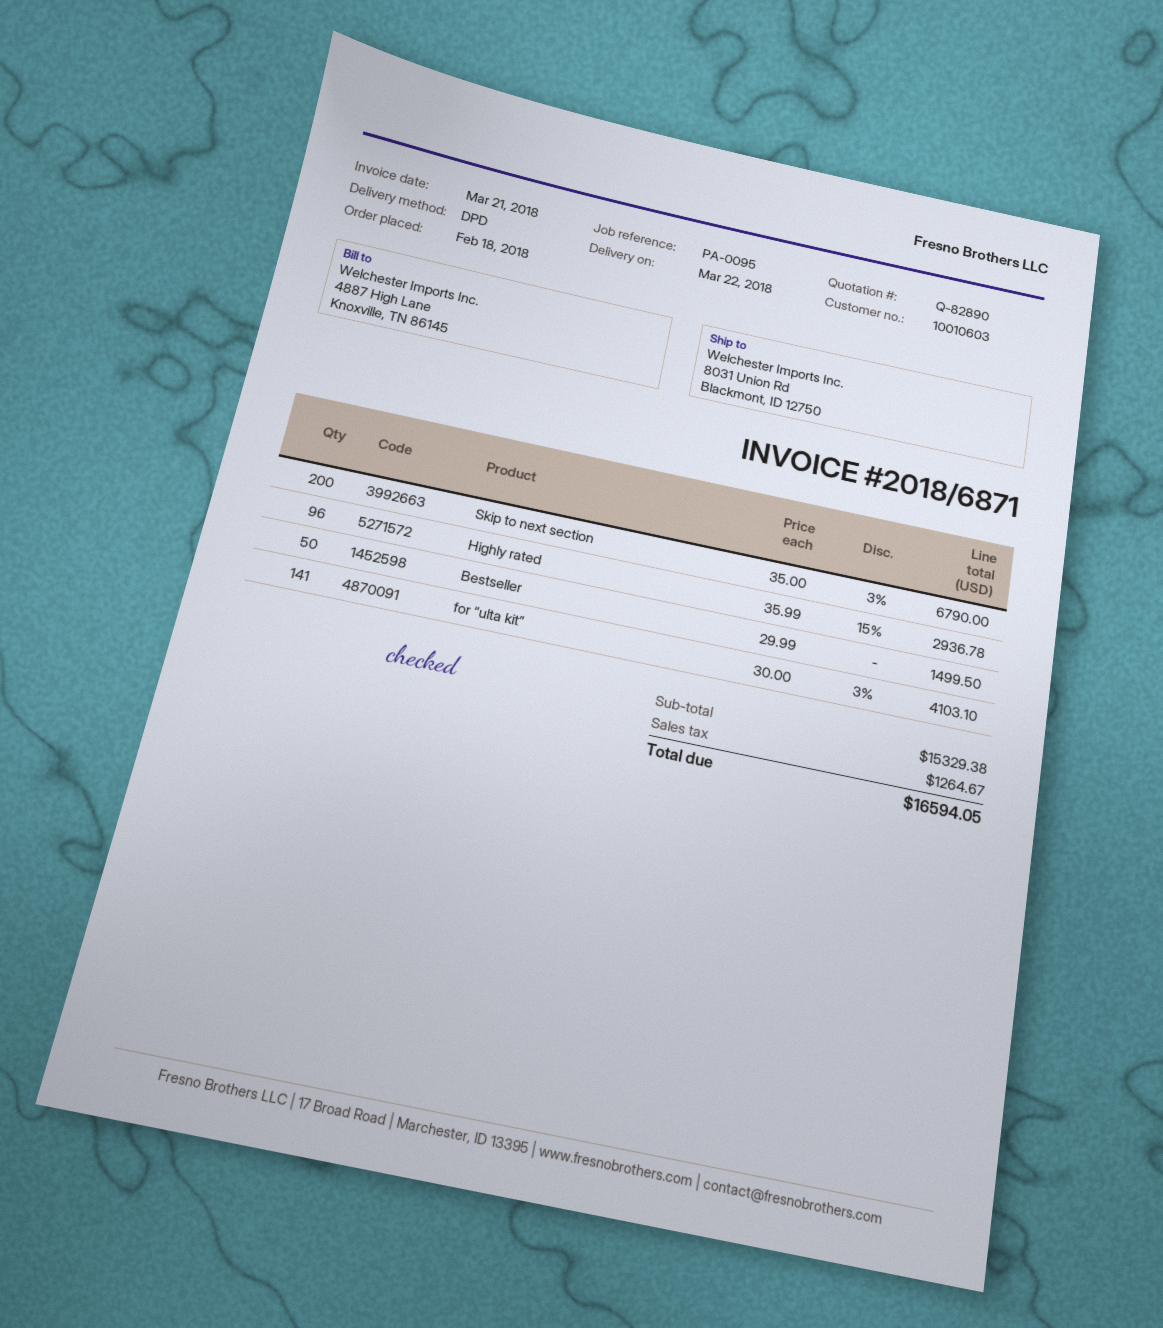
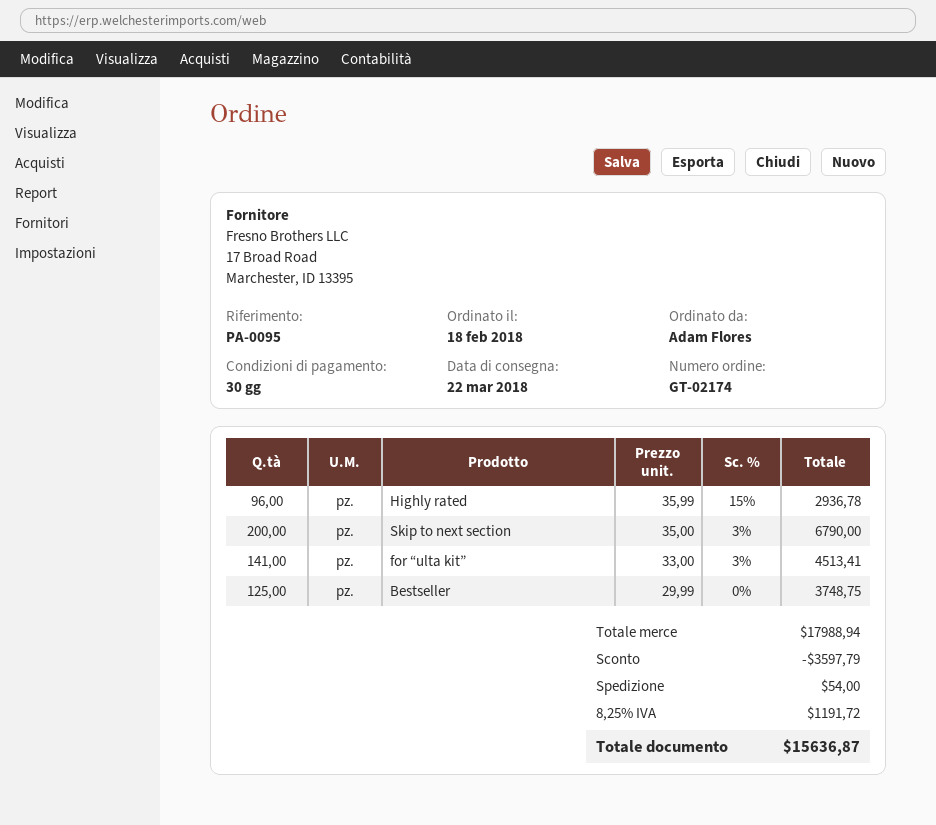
Bestseller: 50 x 29.99 = 1499.50 -> 125 x 29.99 = 3748.75
for “ulta kit”: 141 x 30.00 - 3% = 4103.10 -> 141 x 33.00 - 3% = 4513.41
subtotal: 15329.38 -> 17988.94
discount: none -> 3597.79
shipping: none -> 54.00
tax: 1264.67 -> 1191.72
total: 16594.05 -> 15636.87

